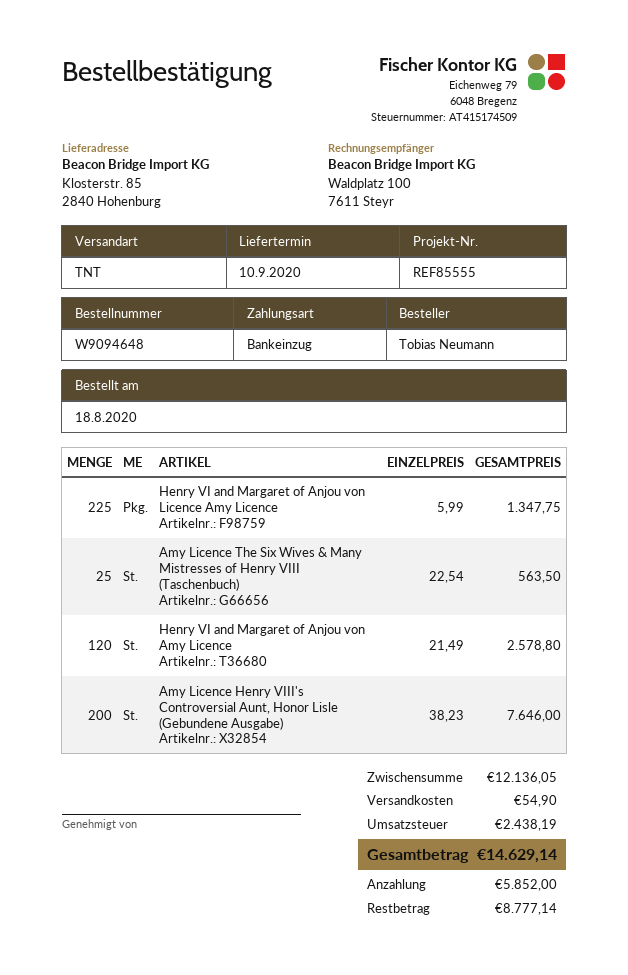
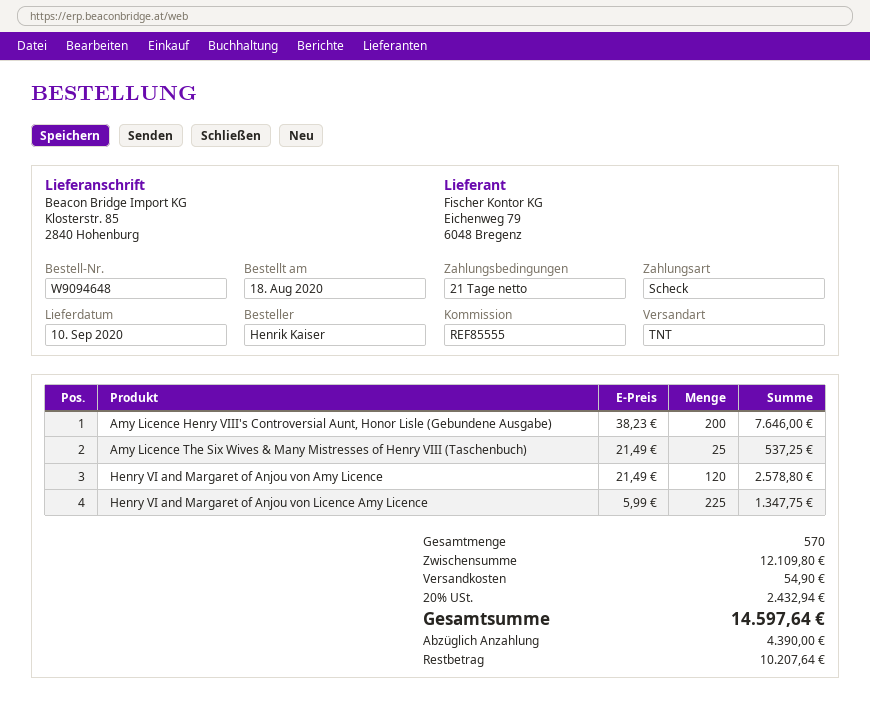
ordered by: Tobias Neumann -> Henrik Kaiser
payment method: direct debit -> cheque
Amy Licence The Six Wives & Many Mistresses of Henry VIII (Taschenbuch): 25 x 22.54 = 563.50 -> 25 x 21.49 = 537.25
subtotal: 12136.05 -> 12109.80
tax: 2438.19 -> 2432.94
total: 14629.14 -> 14597.64
deposit: 5852.00 -> 4390.00
balance: 8777.14 -> 10207.64

